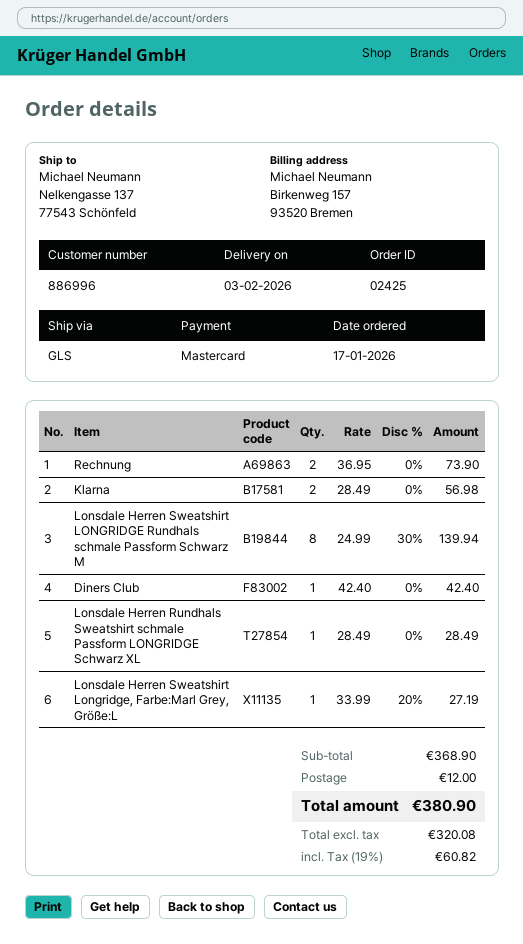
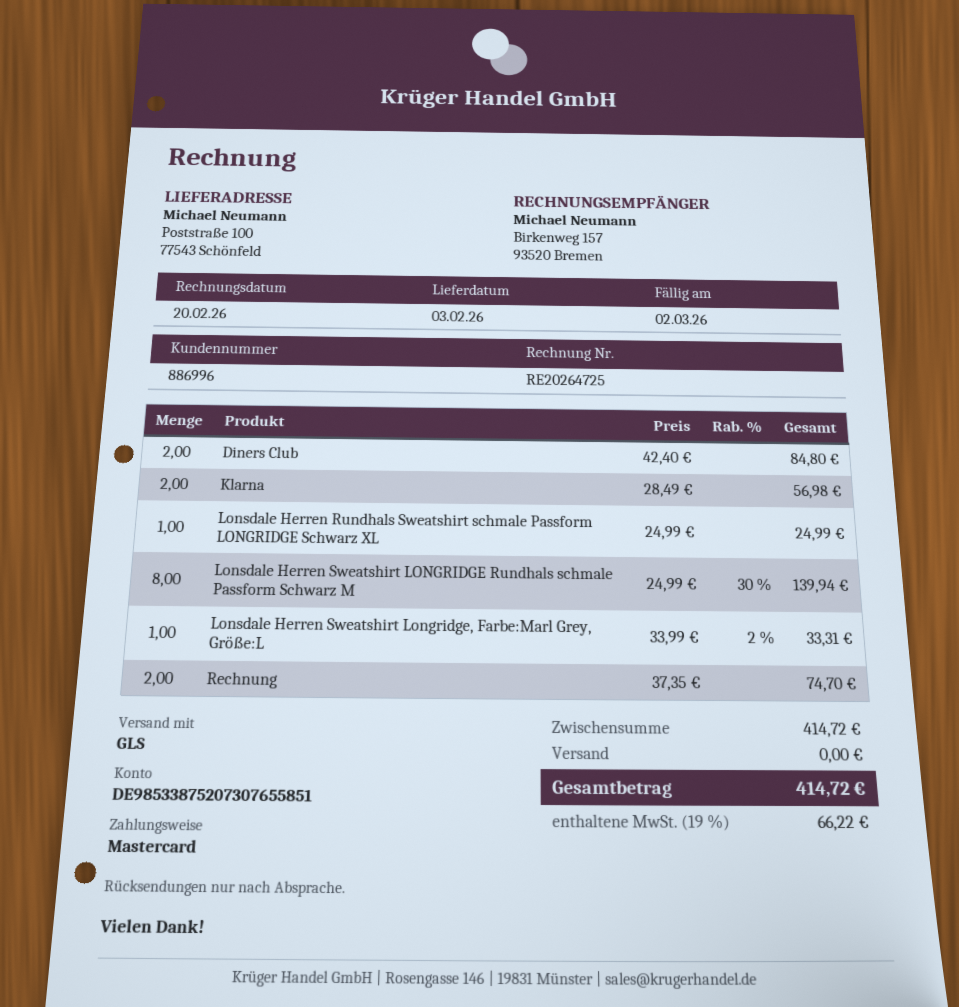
ship to: Nelkengasse 137, 77543 Schönfeld -> Poststraße 100, 77543 Schönfeld
Rechnung: 2 x 36.95 = 73.90 -> 2 x 37.35 = 74.70
Diners Club: 1 x 42.40 = 42.40 -> 2 x 42.40 = 84.80
Lonsdale Herren Rundhals Sweatshirt schmale Passform LONGRIDGE Schwarz XL: 1 x 28.49 = 28.49 -> 1 x 24.99 = 24.99
Lonsdale Herren Sweatshirt Longridge, Farbe:Marl Grey, Größe:L: 1 x 33.99 - 20% = 27.19 -> 1 x 33.99 - 2% = 33.31
subtotal: 368.90 -> 414.72
shipping: 12.00 -> 0.00
tax: 19% = 60.82 -> 19% = 66.22
total: 380.90 -> 414.72

